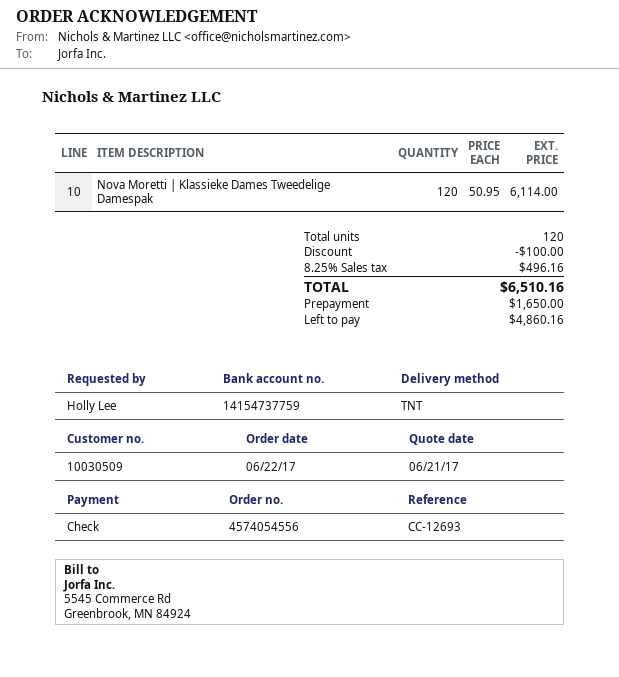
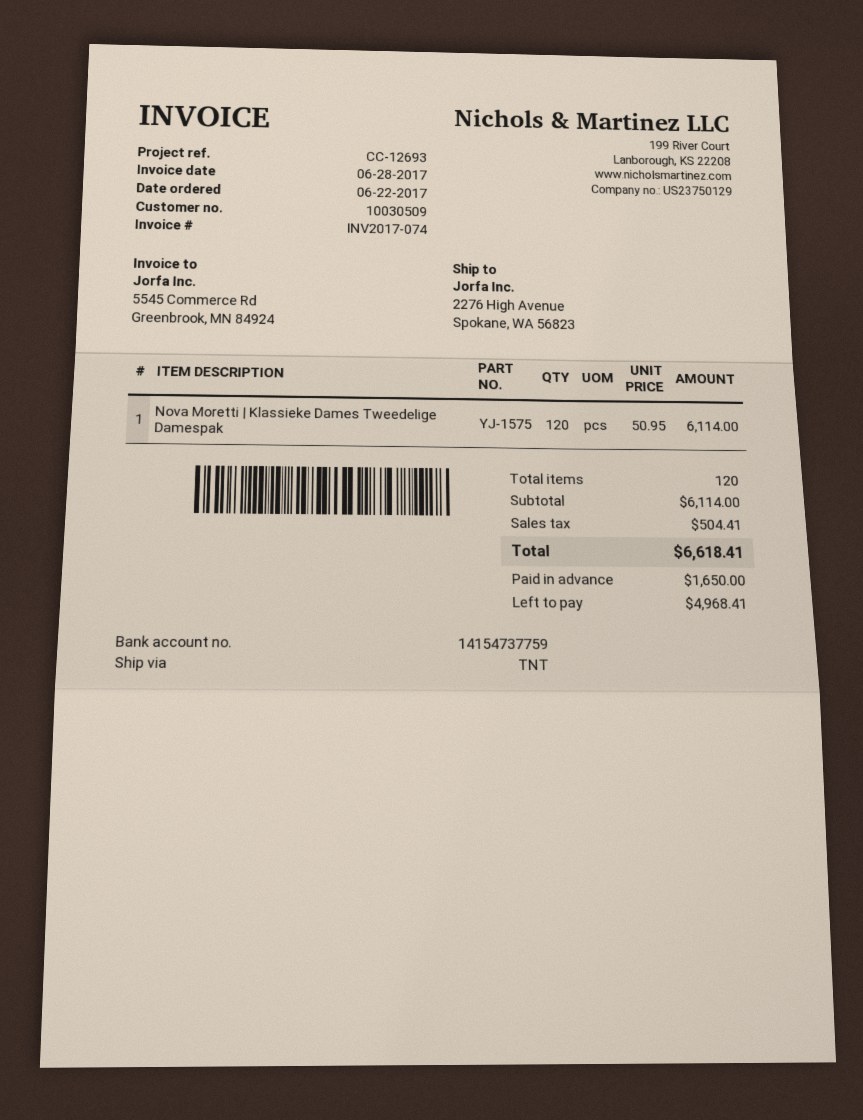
discount: 100.00 -> none
tax: 496.16 -> 504.41
total: 6510.16 -> 6618.41
balance: 4860.16 -> 4968.41

